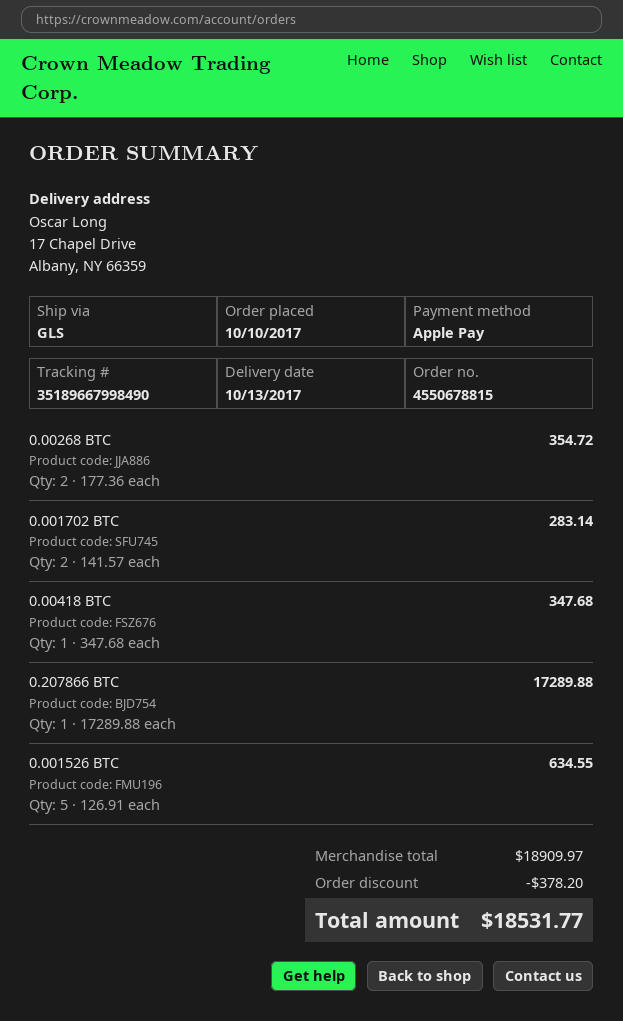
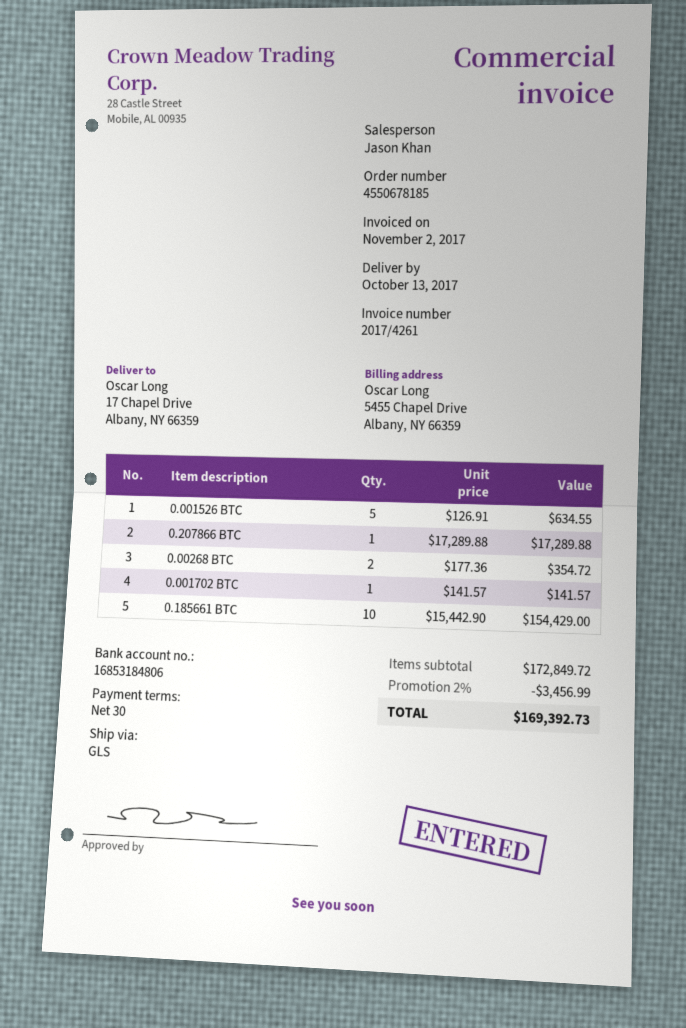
order number: 4550678815 -> 4550678185
0.001702 BTC: 2 x 141.57 = 283.14 -> 1 x 141.57 = 141.57
0.00418 BTC: 1 x 347.68 = 347.68 -> none
0.185661 BTC: none -> 10 x 15442.90 = 154429.00
subtotal: 18909.97 -> 172849.72
discount: 378.20 -> 3456.99
total: 18531.77 -> 169392.73

